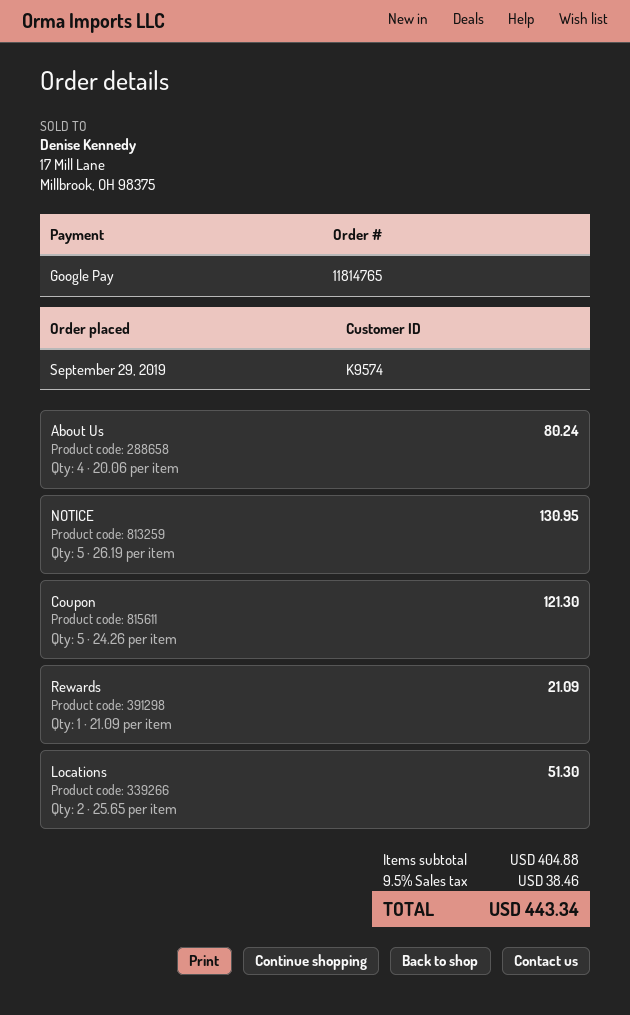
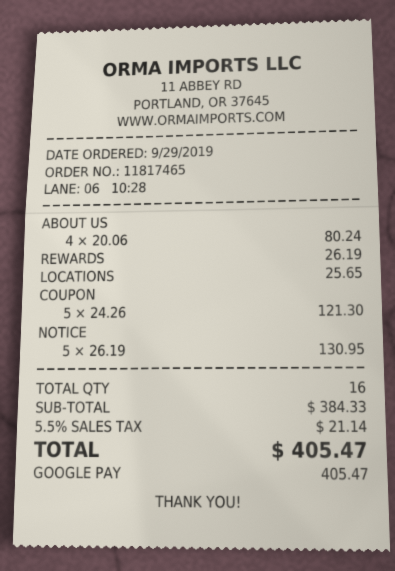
order number: 11814765 -> 11817465
Rewards: 1 x 21.09 = 21.09 -> 1 x 26.19 = 26.19
Locations: 2 x 25.65 = 51.30 -> 1 x 25.65 = 25.65
subtotal: 404.88 -> 384.33
tax: 9.5% = 38.46 -> 5.5% = 21.14
total: 443.34 -> 405.47

